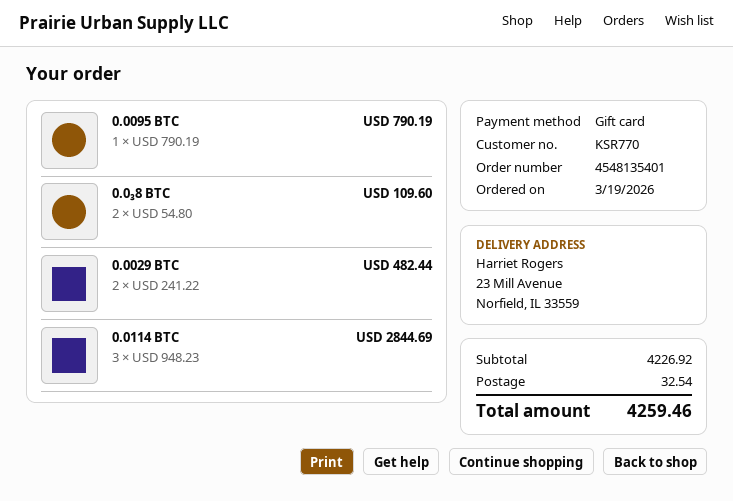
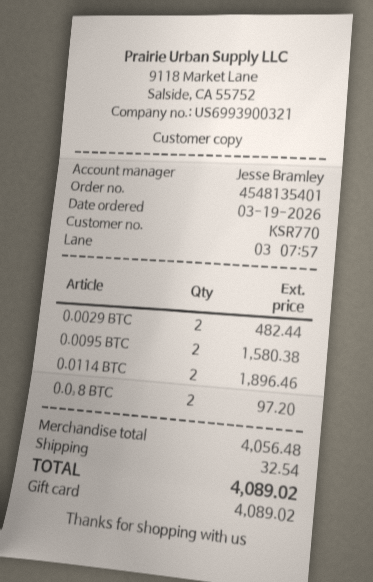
0.0095 BTC: 1 for 790.19 -> 2 for 1580.38
0.0₃8 BTC: 2 for 109.60 -> 2 for 97.20
0.0114 BTC: 3 for 2844.69 -> 2 for 1896.46
subtotal: 4226.92 -> 4056.48
total: 4259.46 -> 4089.02

